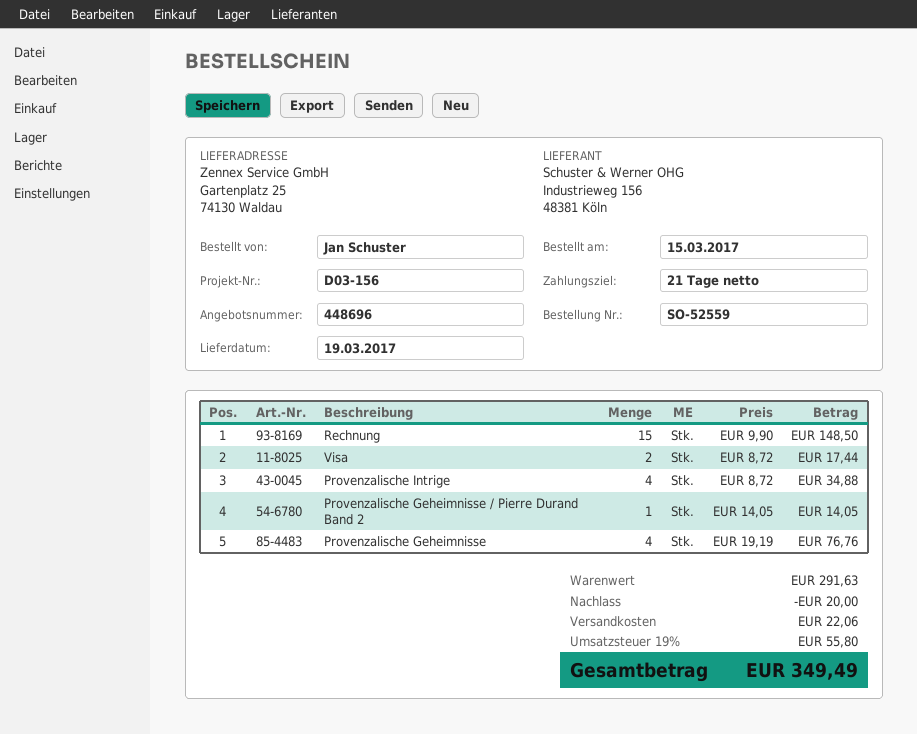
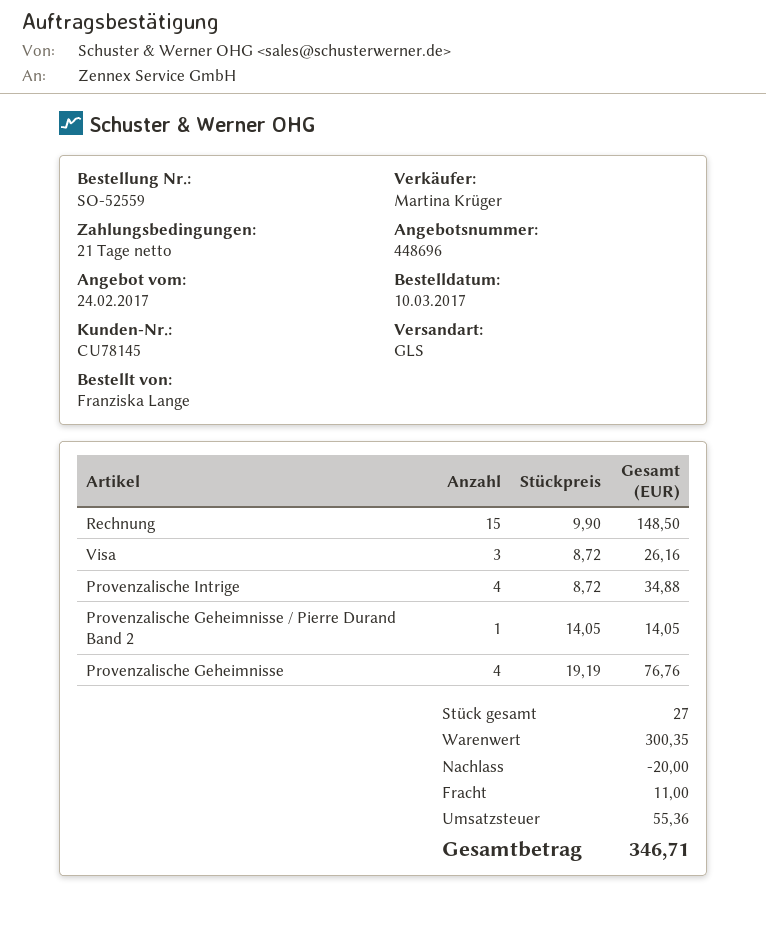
order date: 2017-03-15 -> 2017-03-10
ordered by: Jan Schuster -> Franziska Lange
Visa: 2 x 8.72 = 17.44 -> 3 x 8.72 = 26.16
subtotal: 291.63 -> 300.35
shipping: 22.06 -> 11.00
tax: 55.80 -> 55.36
total: 349.49 -> 346.71

